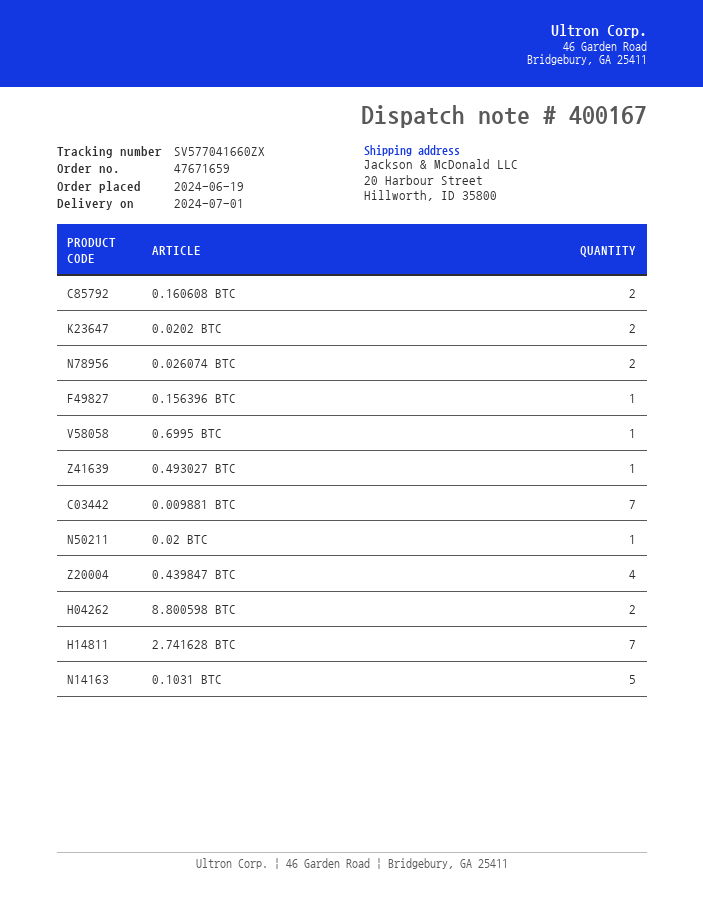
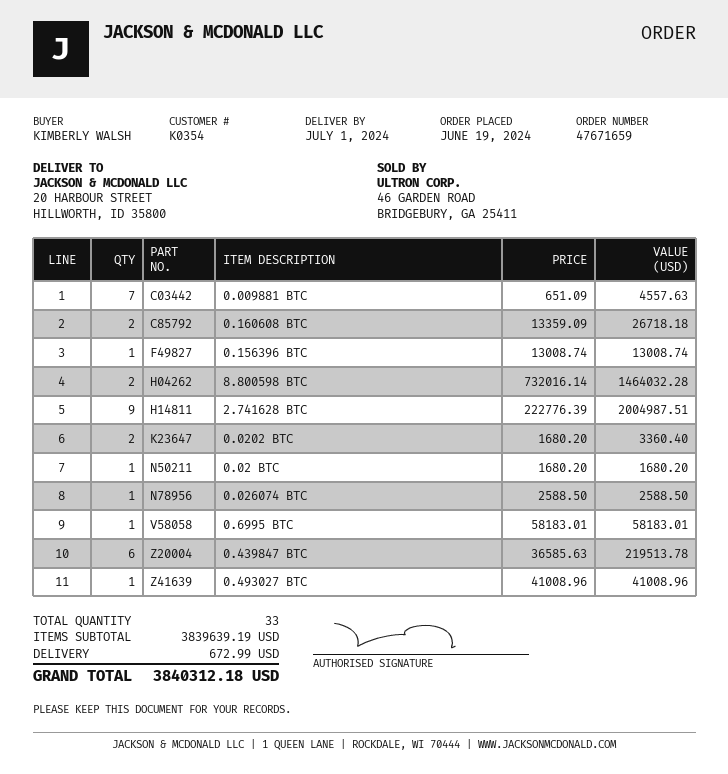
0.026074 BTC: 2 -> 1
0.439847 BTC: 4 -> 6
2.741628 BTC: 7 -> 9
0.1031 BTC: 5 -> none

